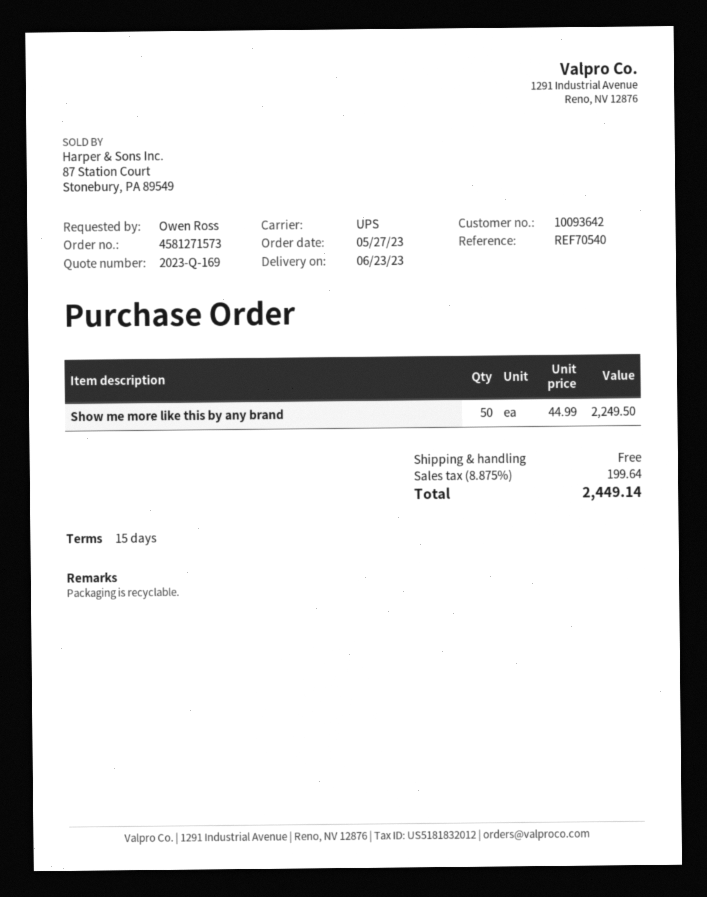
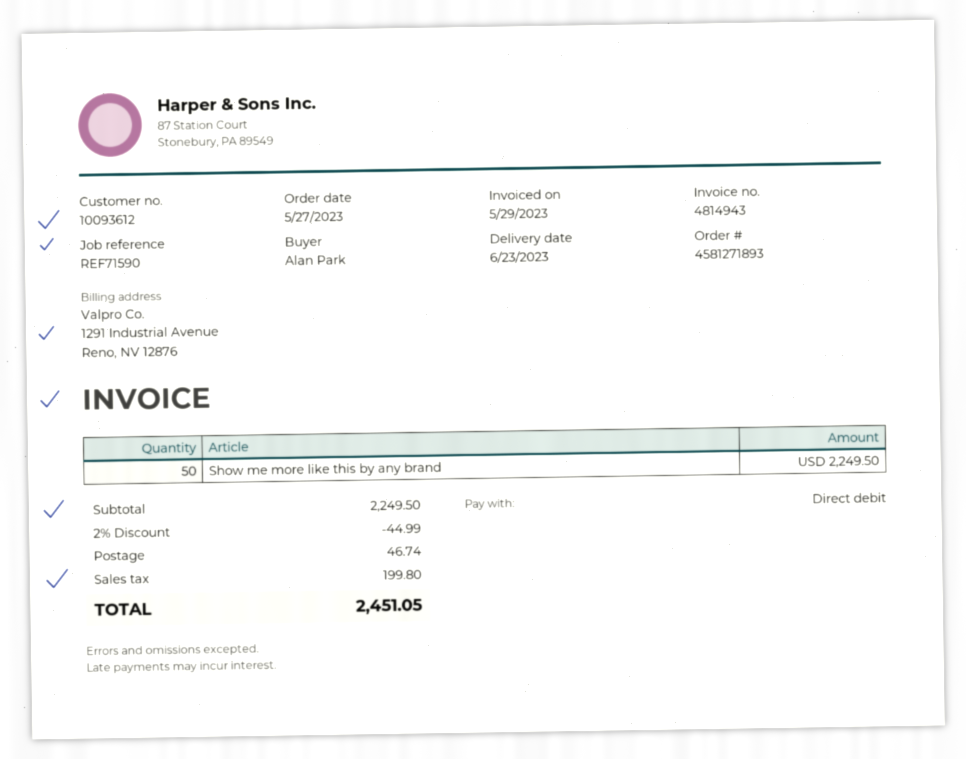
order number: 4581271573 -> 4581271893
customer number: 10093642 -> 10093612
reference: REF70540 -> REF71590
ordered by: Owen Ross -> Alan Park
discount: none -> 2% = 44.99
shipping: 0.00 -> 46.74
tax: 199.64 -> 199.80
total: 2449.14 -> 2451.05

